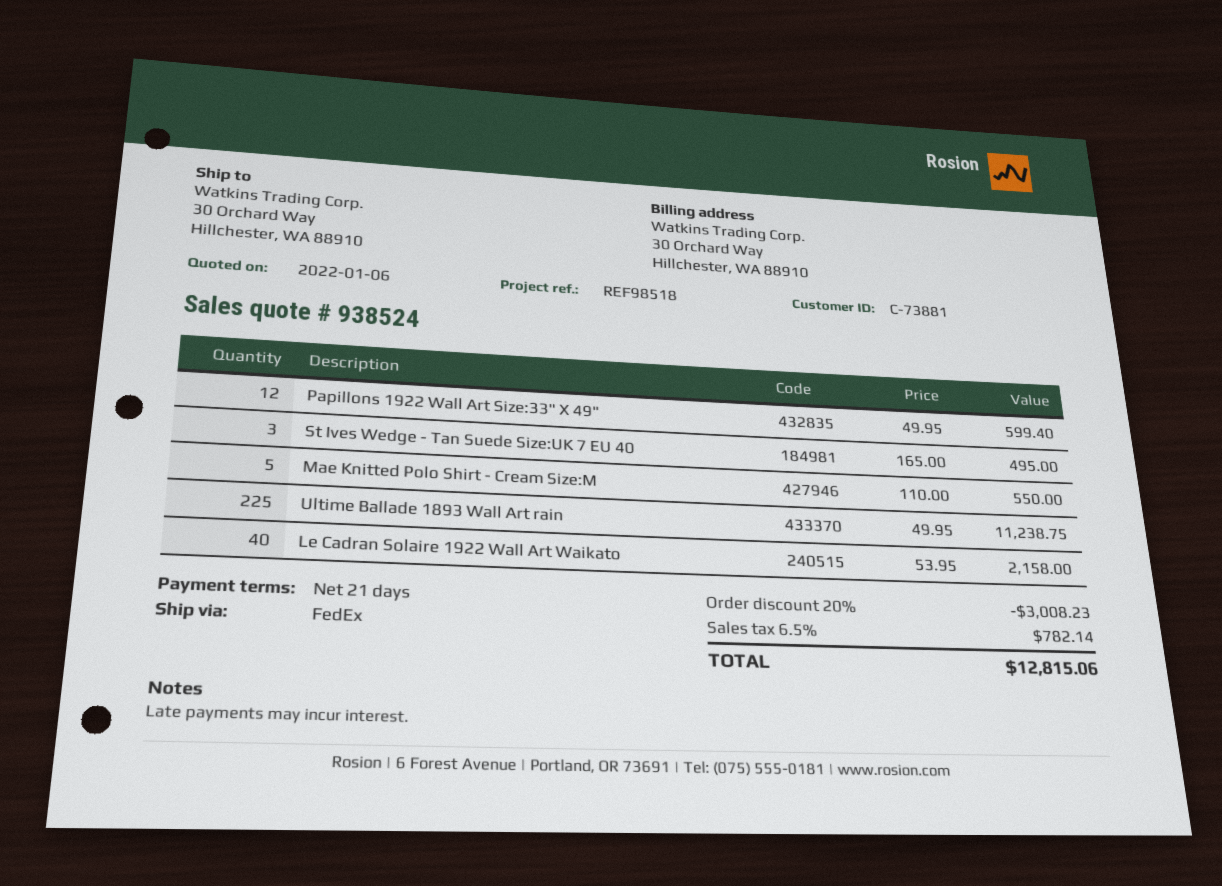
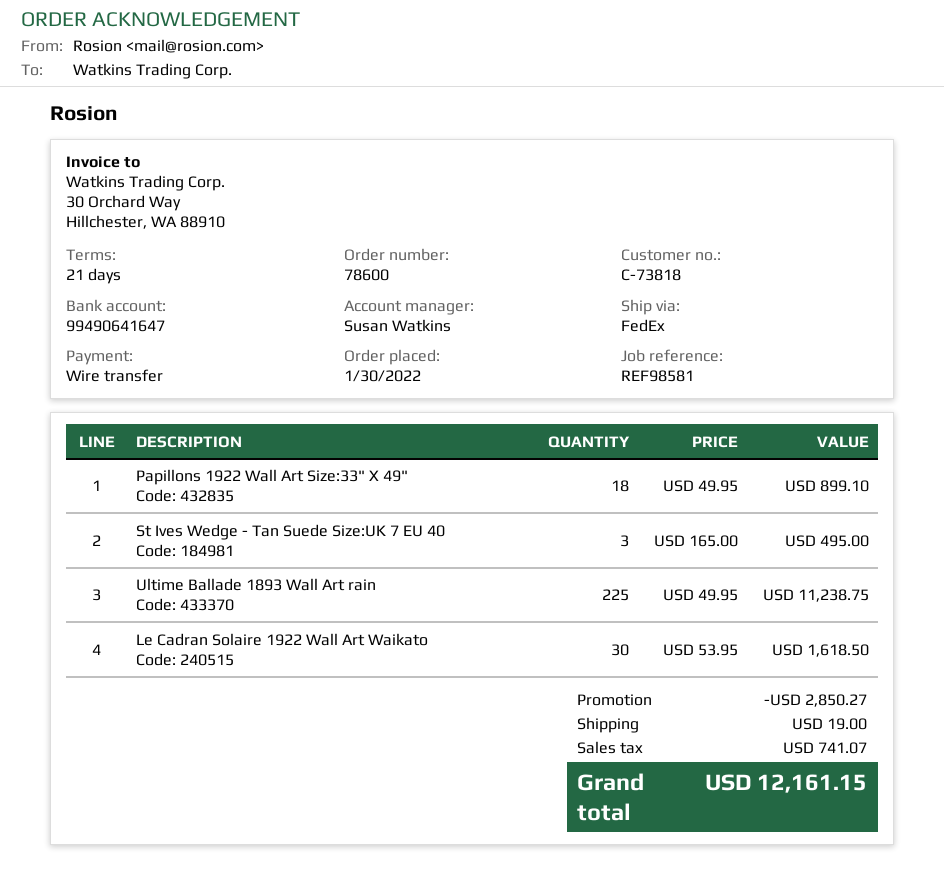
customer number: C-73881 -> C-73818
reference: REF98518 -> REF98581
Papillons 1922 Wall Art Size:33" X 49": 12 x 49.95 = 599.40 -> 18 x 49.95 = 899.10
Mae Knitted Polo Shirt - Cream Size:M: 5 x 110.00 = 550.00 -> none
Le Cadran Solaire 1922 Wall Art Waikato: 40 x 53.95 = 2158.00 -> 30 x 53.95 = 1618.50
discount: 3008.23 -> 2850.27
shipping: none -> 19.00
tax: 782.14 -> 741.07
total: 12815.06 -> 12161.15

